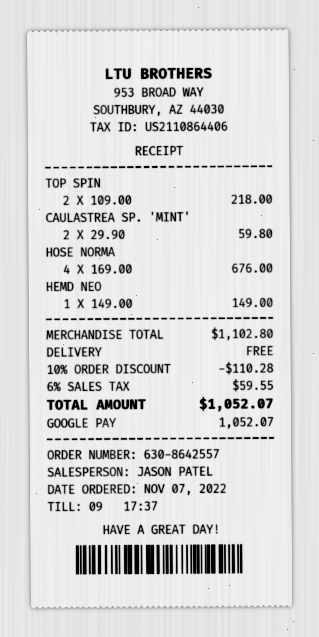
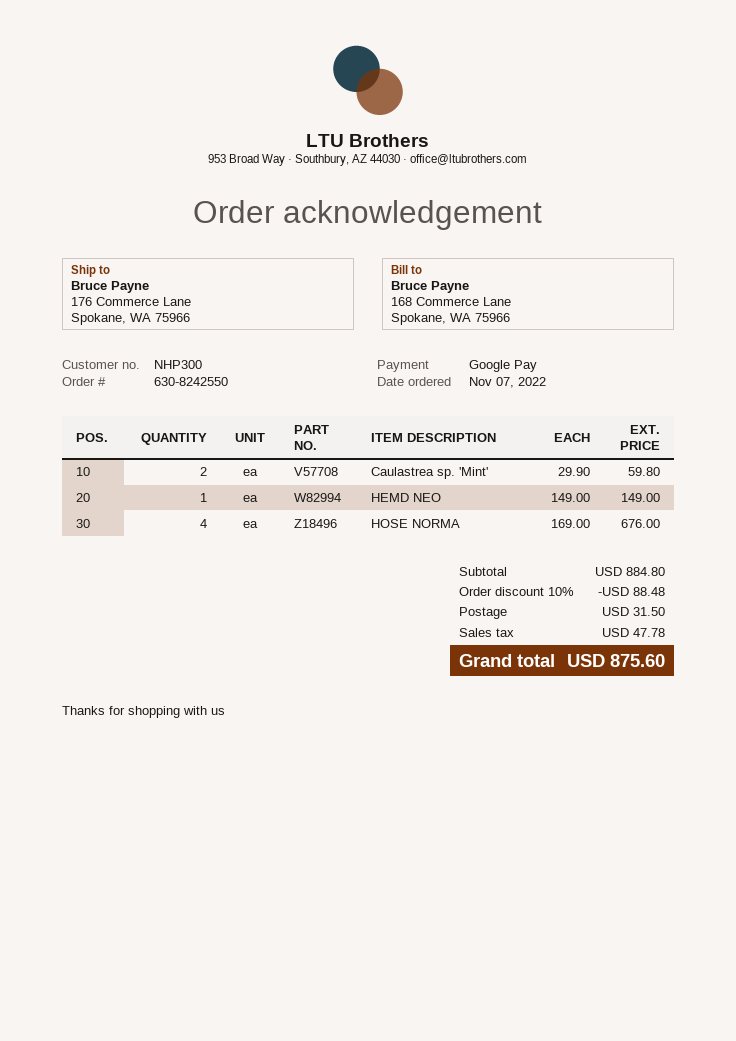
order number: 630-8642557 -> 630-8242550
TOP SPIN: 2 x 109.00 = 218.00 -> none
subtotal: 1102.80 -> 884.80
discount: 10% = 110.28 -> 10% = 88.48
shipping: 0.00 -> 31.50
tax: 59.55 -> 47.78
total: 1052.07 -> 875.60

